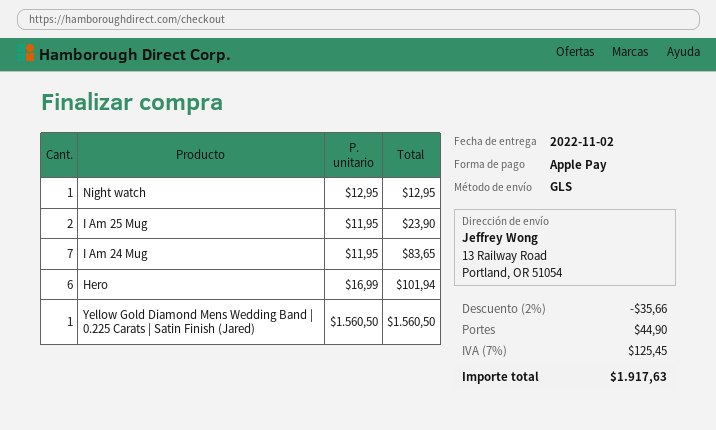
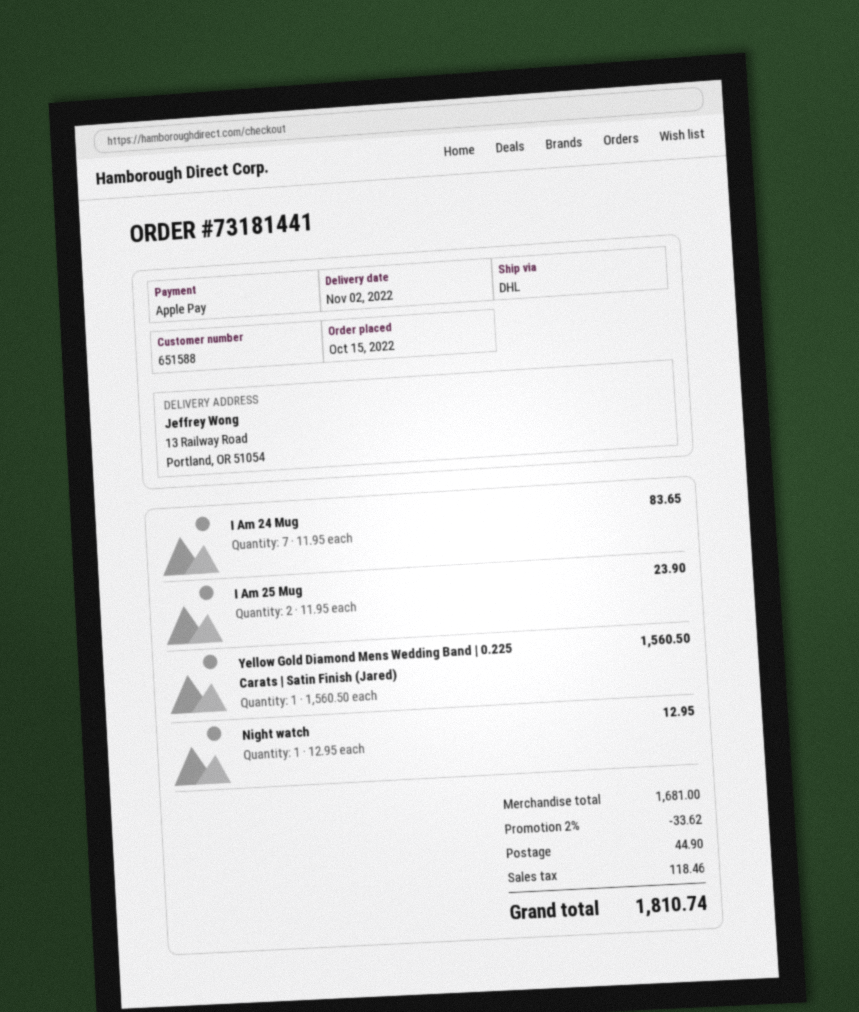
shipping method: GLS -> DHL
Hero: 6 x 16.99 = 101.94 -> none
discount: 2% = 35.66 -> 2% = 33.62
tax: 125.45 -> 118.46
total: 1917.63 -> 1810.74

